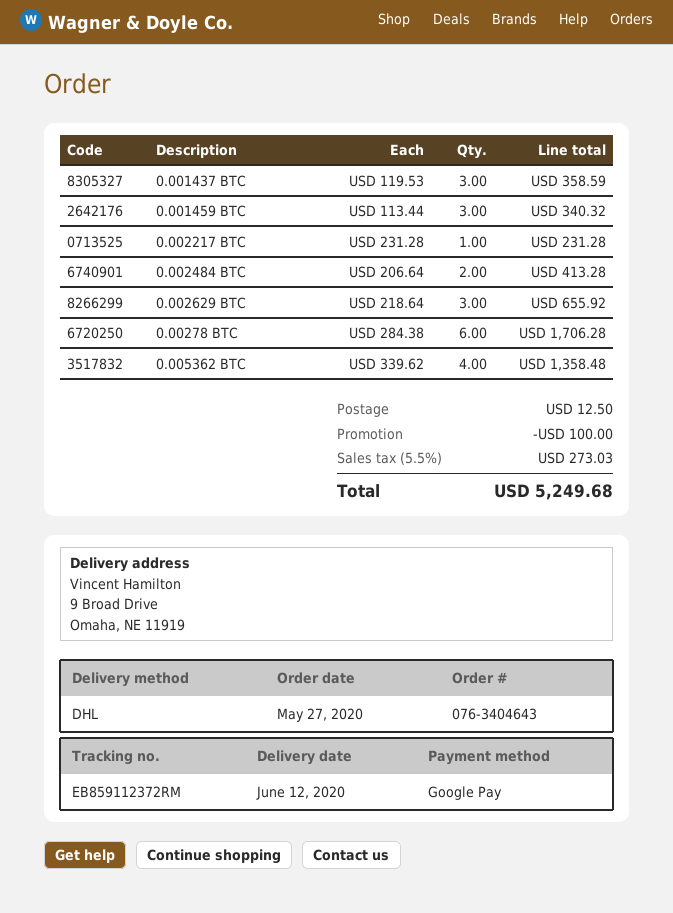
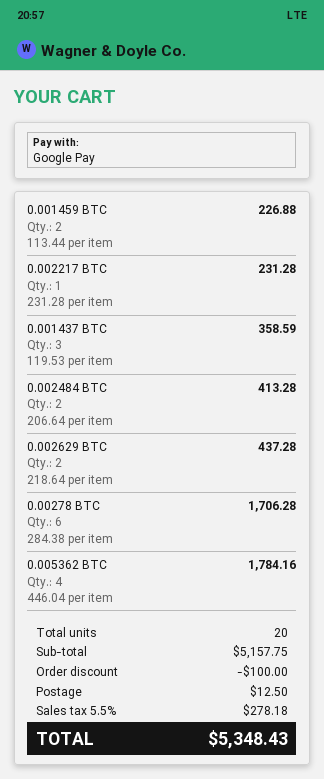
0.001459 BTC: 3 x 113.44 = 340.32 -> 2 x 113.44 = 226.88
0.002629 BTC: 3 x 218.64 = 655.92 -> 2 x 218.64 = 437.28
0.005362 BTC: 4 x 339.62 = 1358.48 -> 4 x 446.04 = 1784.16
tax: 5.5% = 273.03 -> 5.5% = 278.18
total: 5249.68 -> 5348.43

